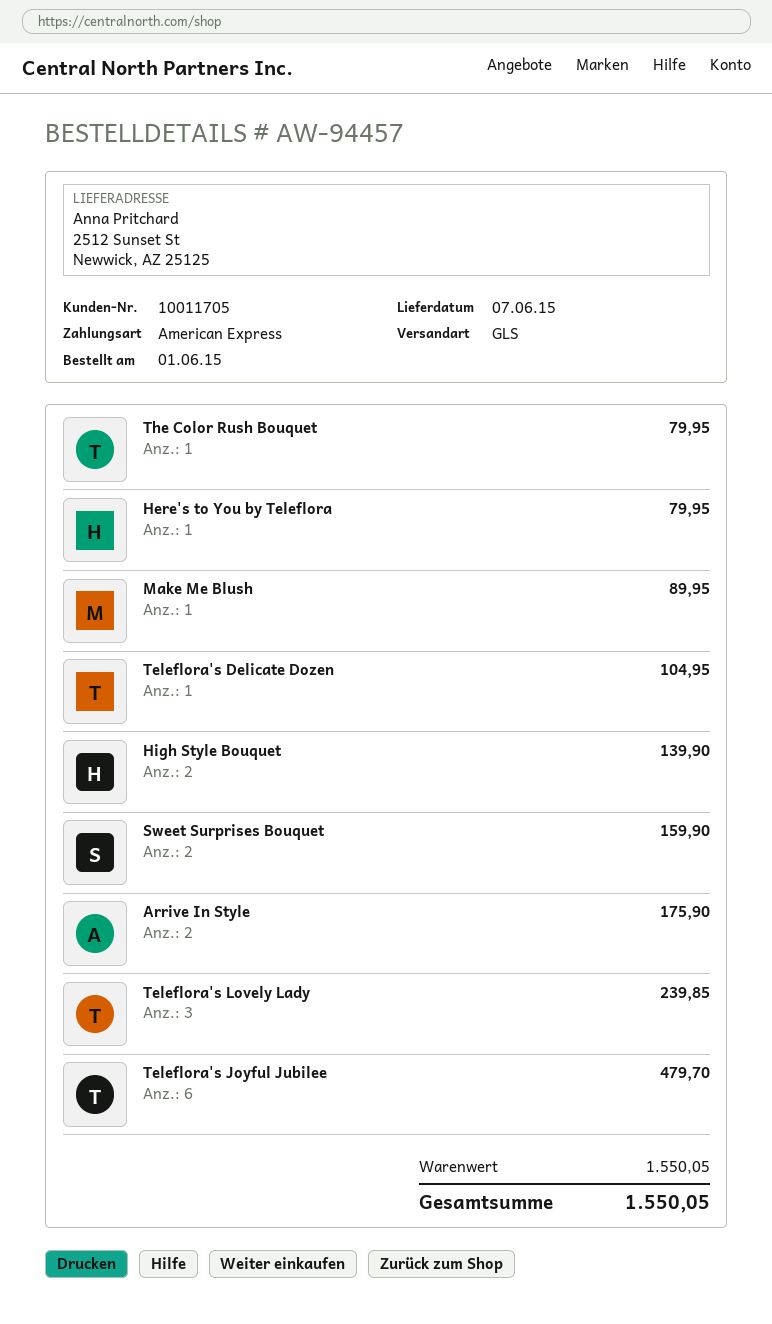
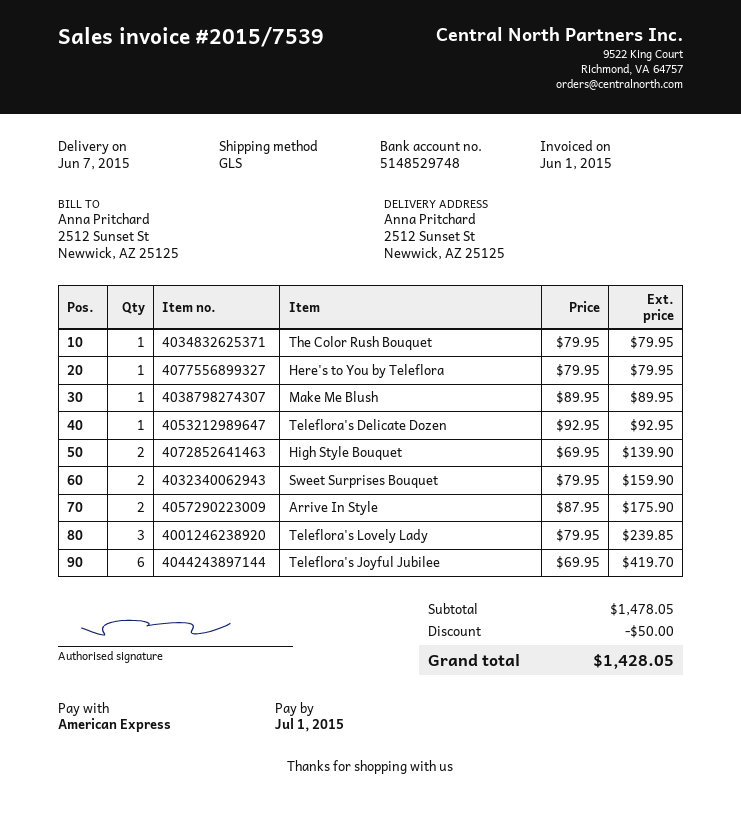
Teleflora's Delicate Dozen: 1 for 104.95 -> 1 for 92.95
Teleflora's Joyful Jubilee: 6 for 479.70 -> 6 for 419.70
subtotal: 1550.05 -> 1478.05
discount: none -> 50.00
total: 1550.05 -> 1428.05

